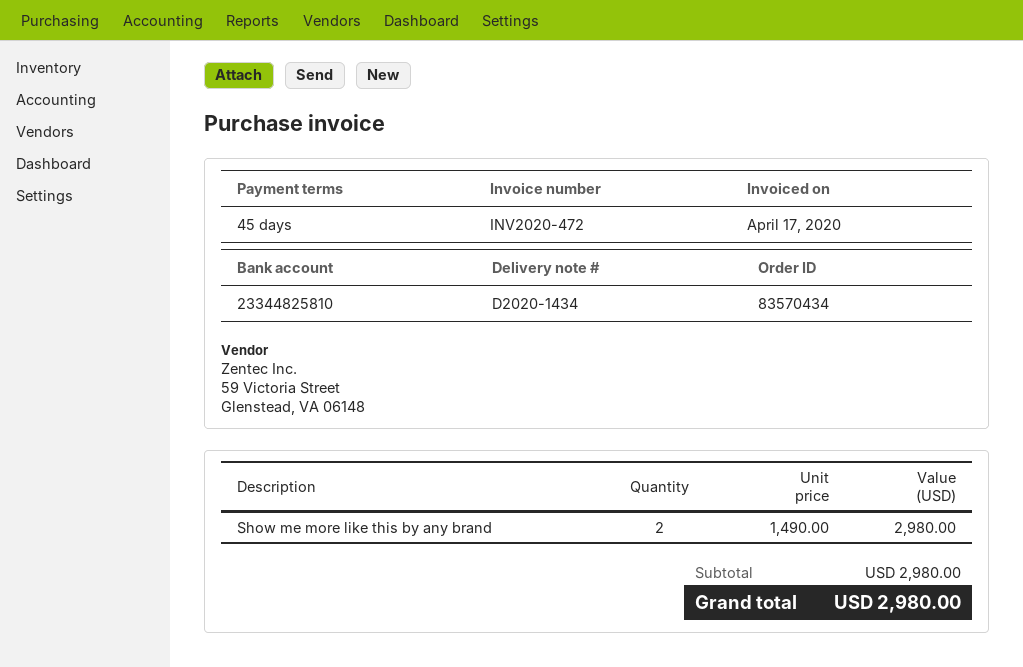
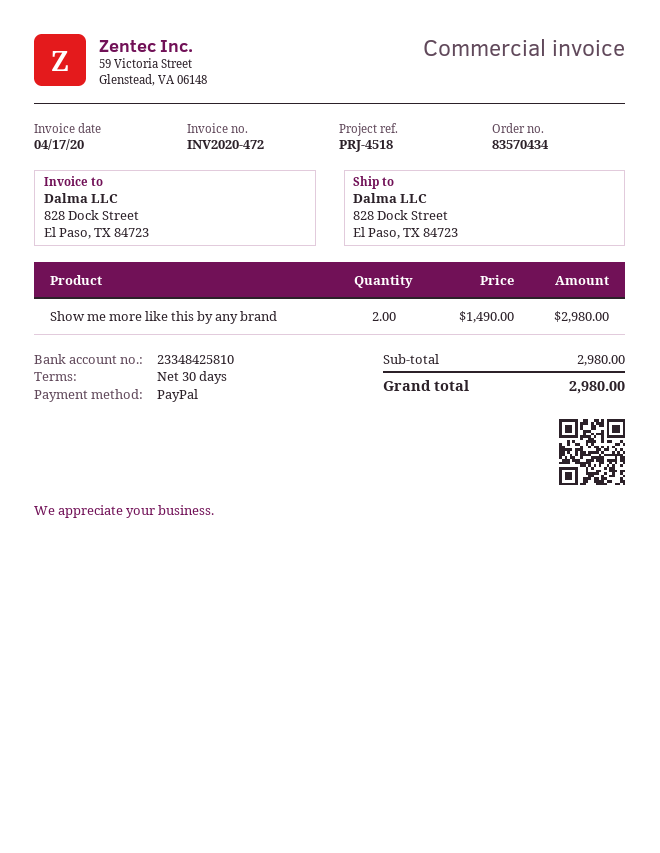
payment terms: 45 days -> 30 days
bank account: 23344825810 -> 23348425810

